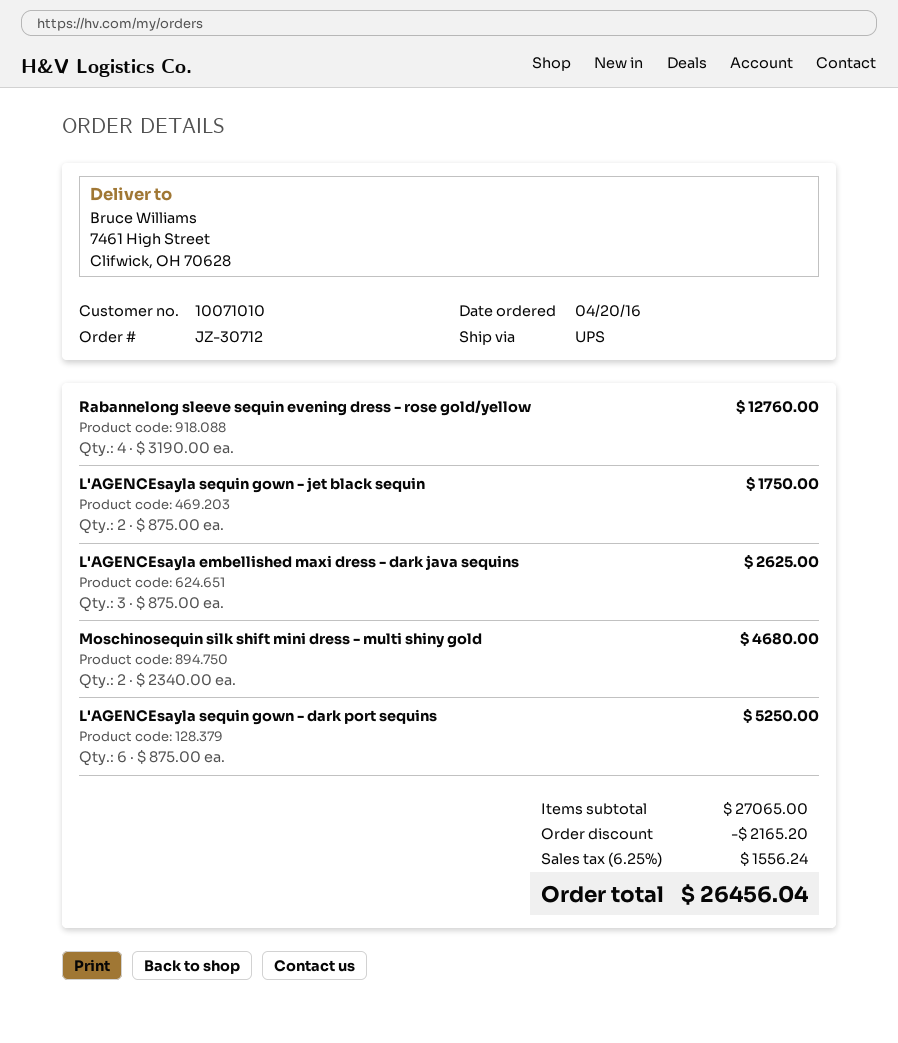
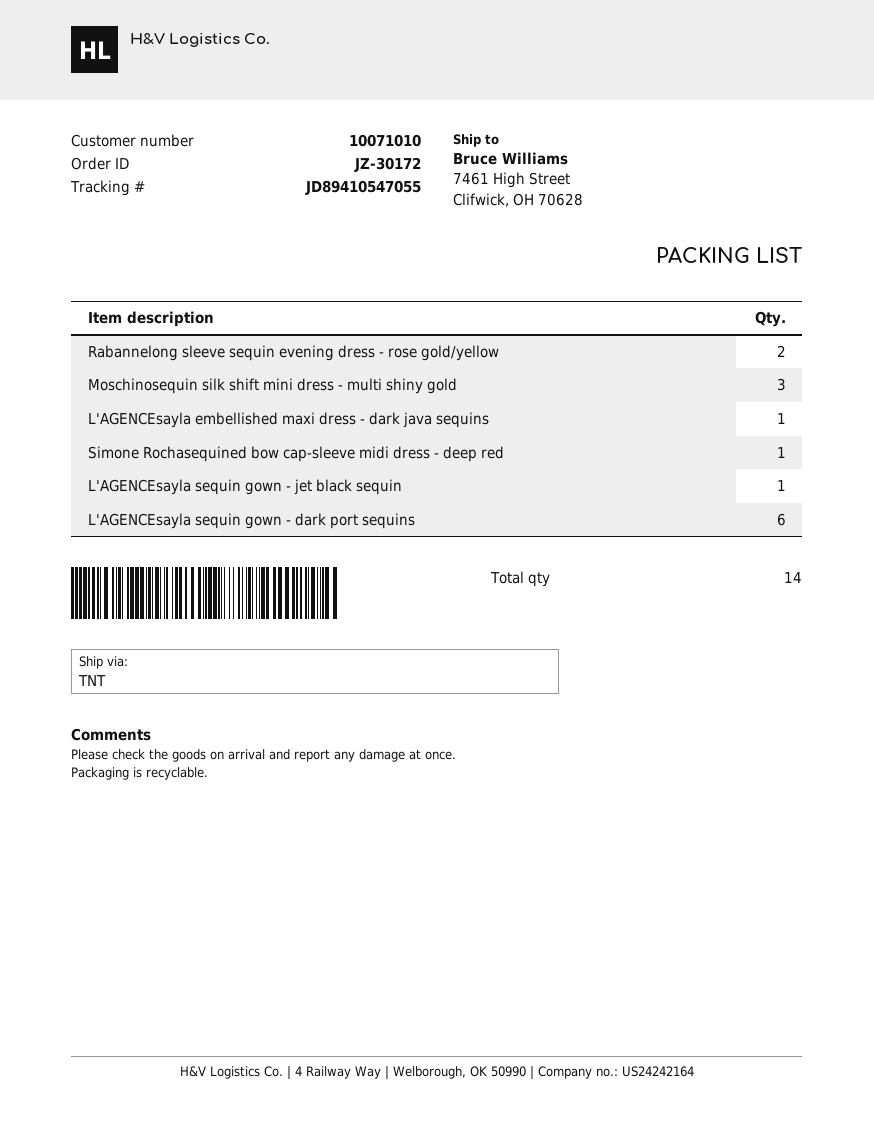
order number: JZ-30712 -> JZ-30172
shipping method: UPS -> TNT
Rabannelong sleeve sequin evening dress - rose gold/yellow: 4 -> 2
L'AGENCEsayla sequin gown - jet black sequin: 2 -> 1
L'AGENCEsayla embellished maxi dress - dark java sequins: 3 -> 1
Moschinosequin silk shift mini dress - multi shiny gold: 2 -> 3
Simone Rochasequined bow cap-sleeve midi dress - deep red: none -> 1

